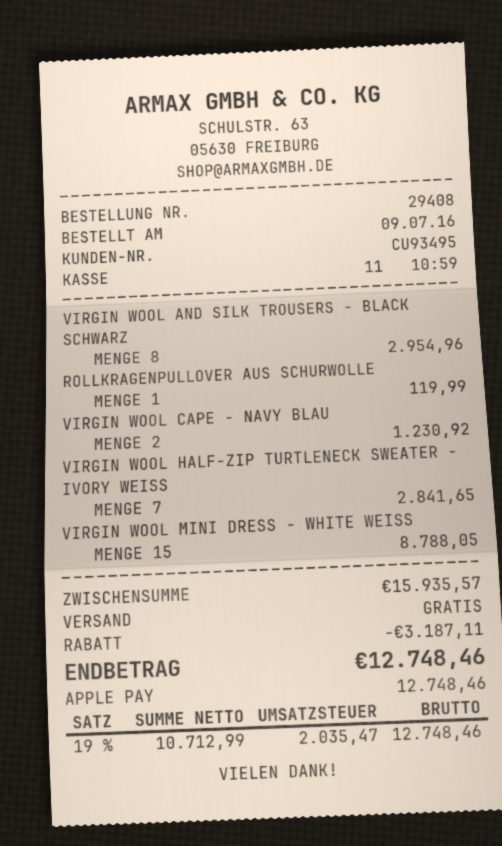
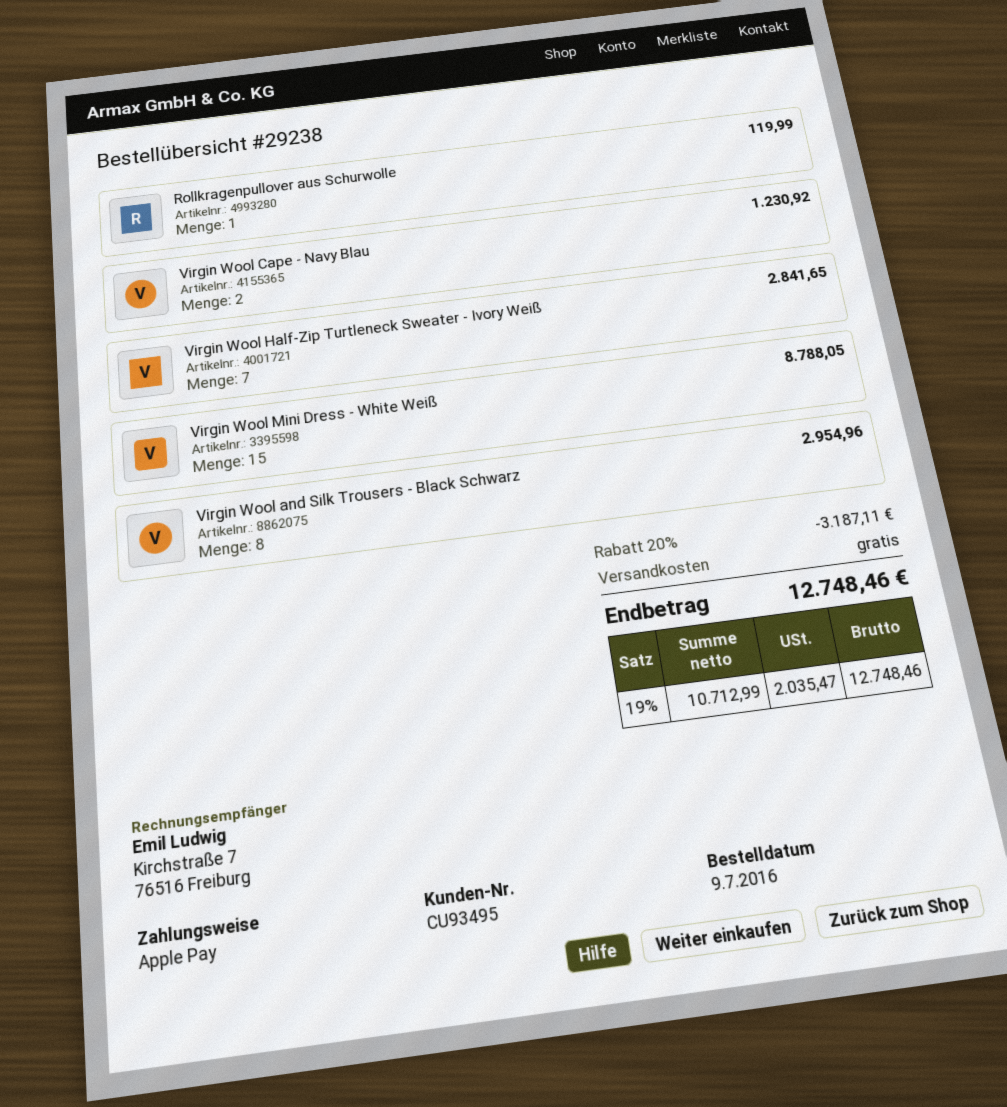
order number: 29408 -> 29238

